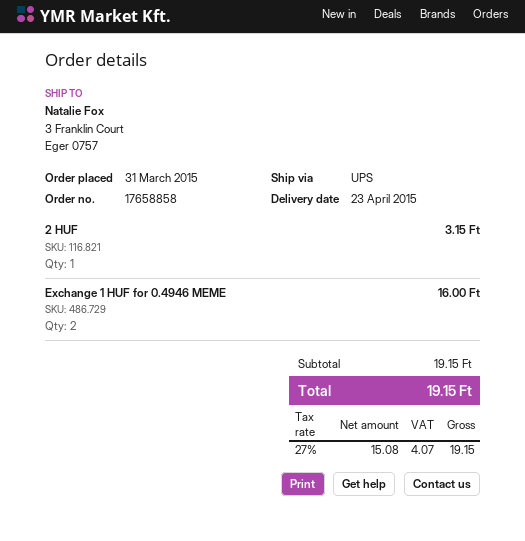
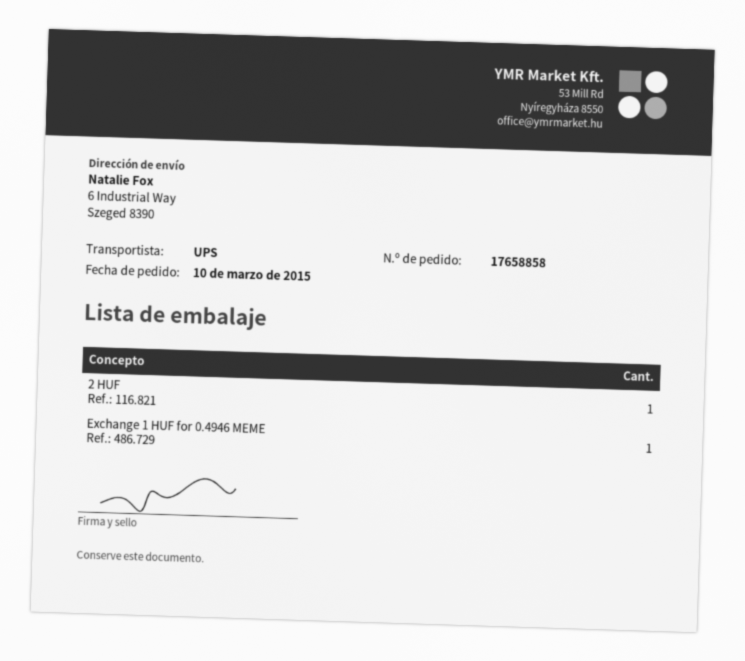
order date: 2015-03-31 -> 2015-03-10
ship to: 3 Franklin Court, Eger 0757 -> 6 Industrial Way, Szeged 8390
Exchange 1 HUF for 0.4946 MEME: 2 -> 1

